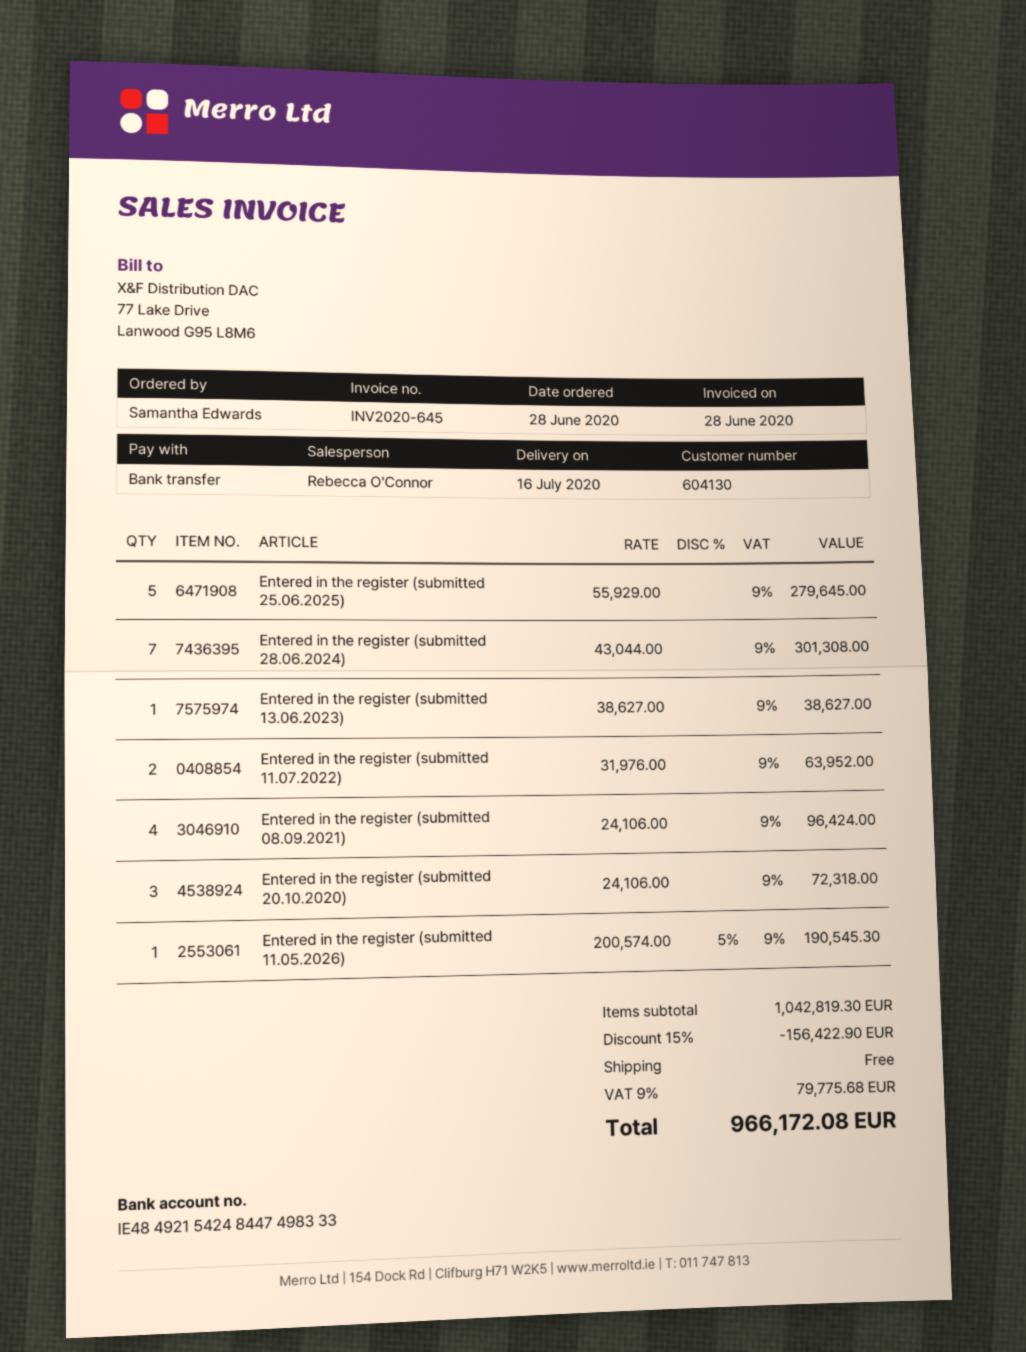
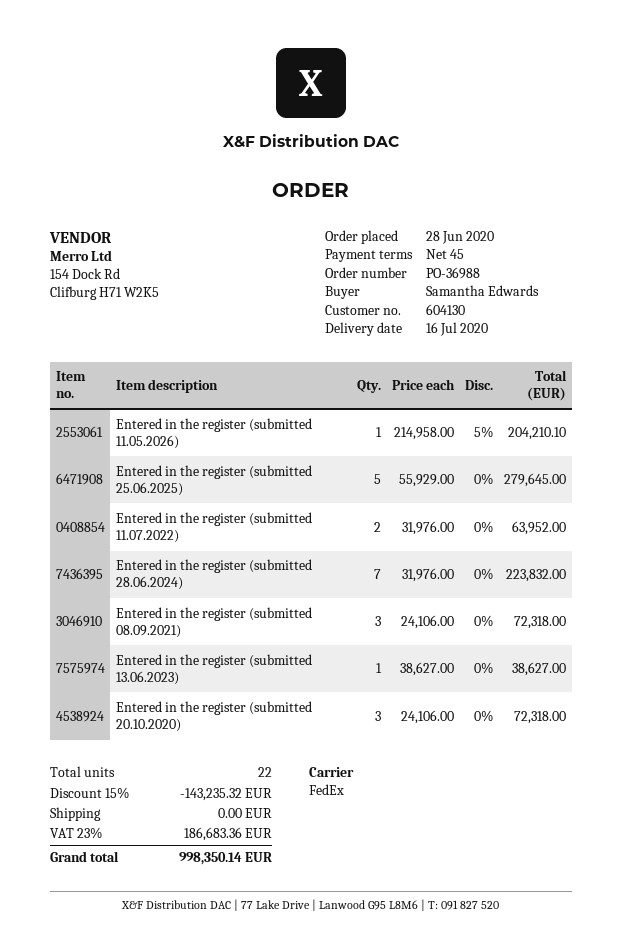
Entered in the register (submitted 28.06.2024): 7 x 43044.00 = 301308.00 -> 7 x 31976.00 = 223832.00
Entered in the register (submitted 08.09.2021): 4 x 24106.00 = 96424.00 -> 3 x 24106.00 = 72318.00
Entered in the register (submitted 11.05.2026): 1 x 200574.00 - 5% = 190545.30 -> 1 x 214958.00 - 5% = 204210.10
discount: 15% = 156422.90 -> 15% = 143235.32
tax: 9% = 79775.68 -> 23% = 186683.36
total: 966172.08 -> 998350.14

